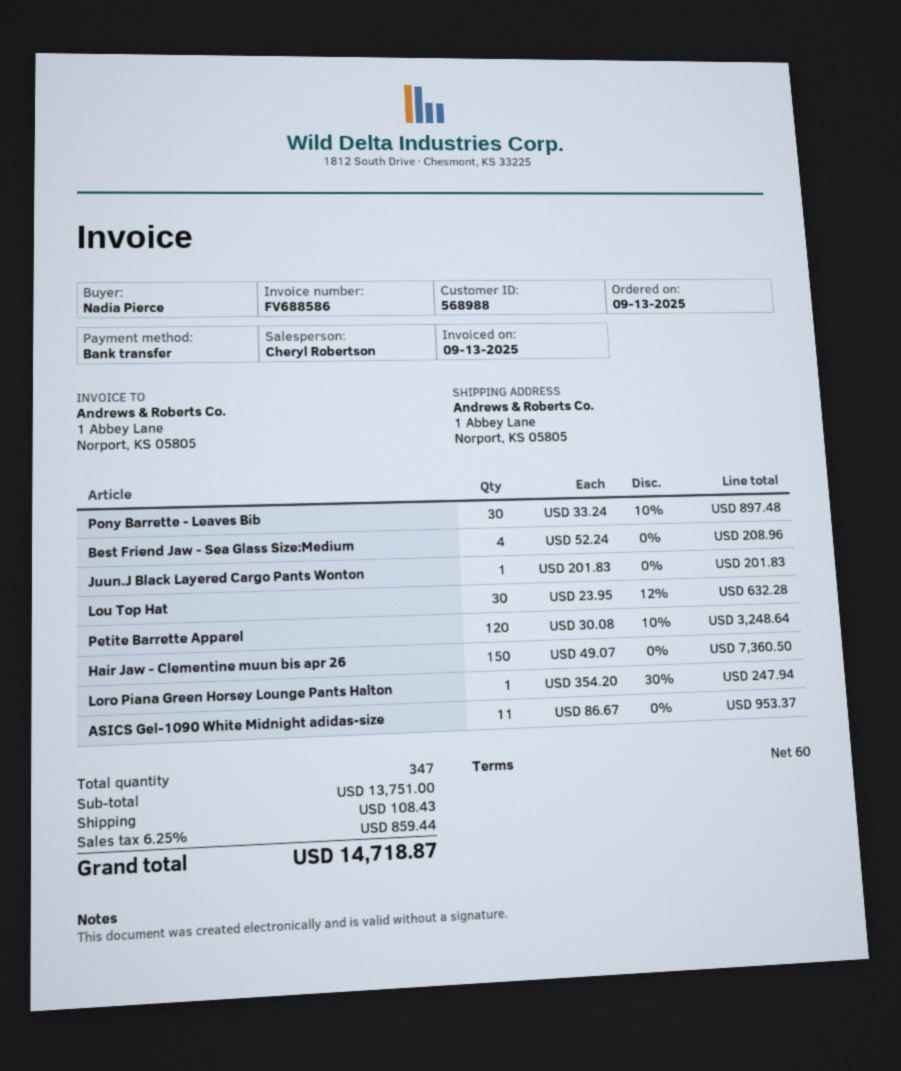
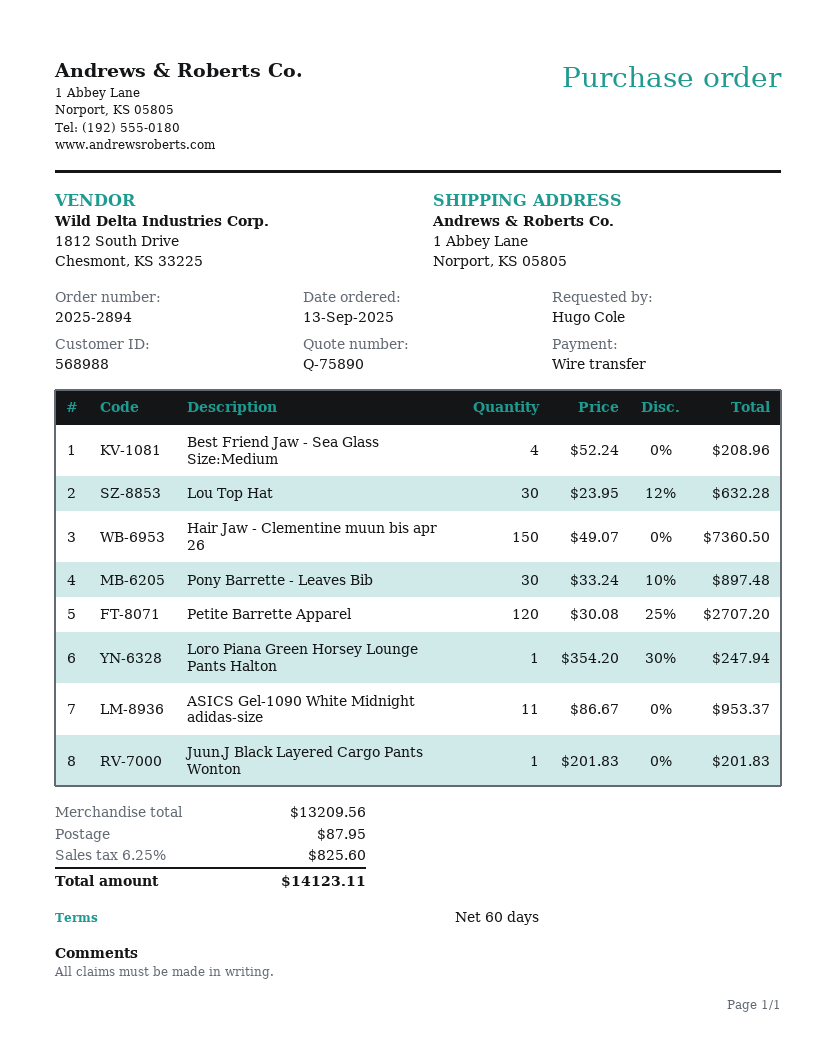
ordered by: Nadia Pierce -> Hugo Cole
Petite Barrette Apparel: 120 x 30.08 - 10% = 3248.64 -> 120 x 30.08 - 25% = 2707.20
subtotal: 13751.00 -> 13209.56
shipping: 108.43 -> 87.95
tax: 6.25% = 859.44 -> 6.25% = 825.60
total: 14718.87 -> 14123.11

